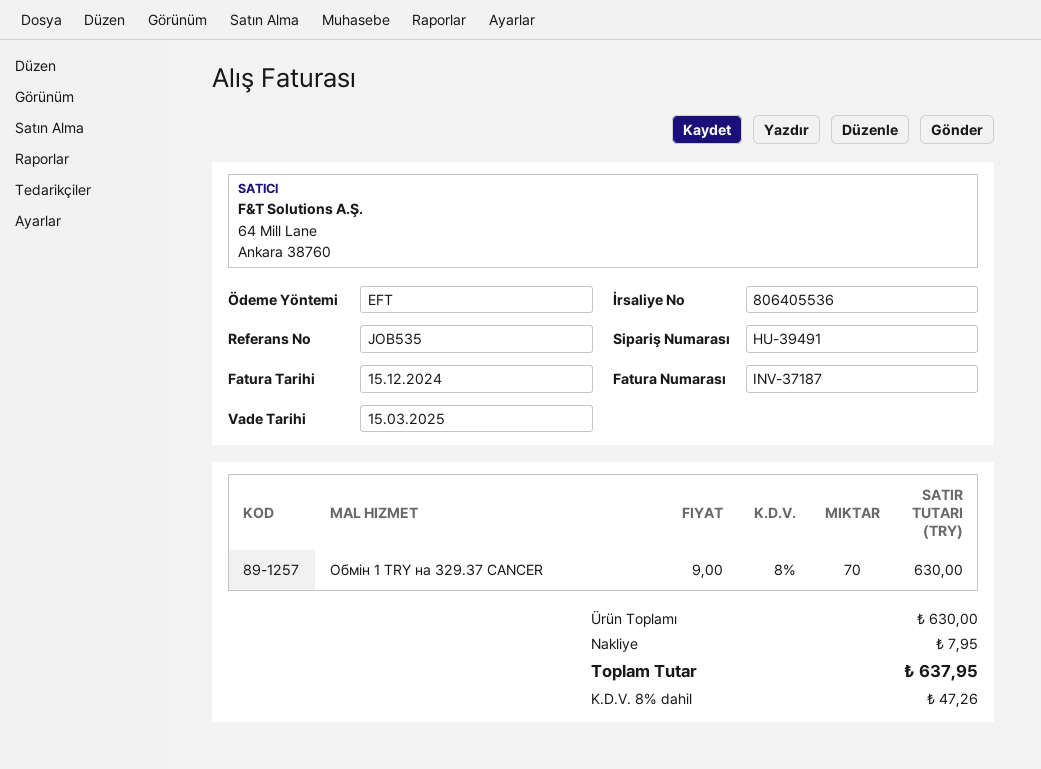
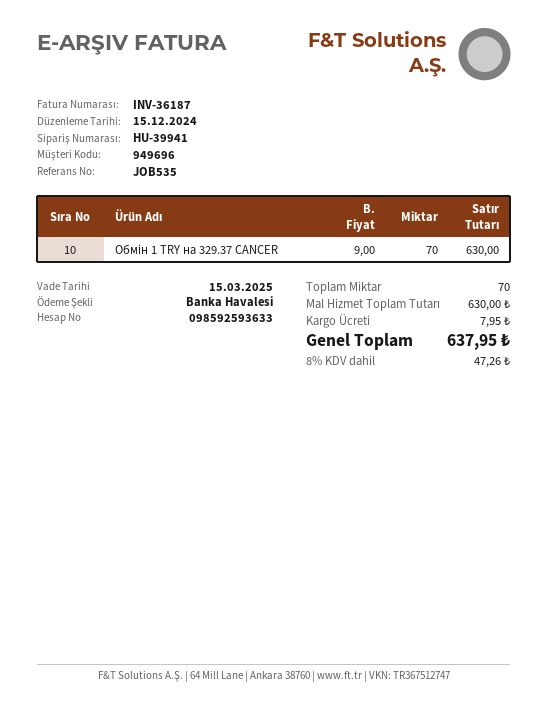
order number: HU-39491 -> HU-39941
invoice number: INV-37187 -> INV-36187

